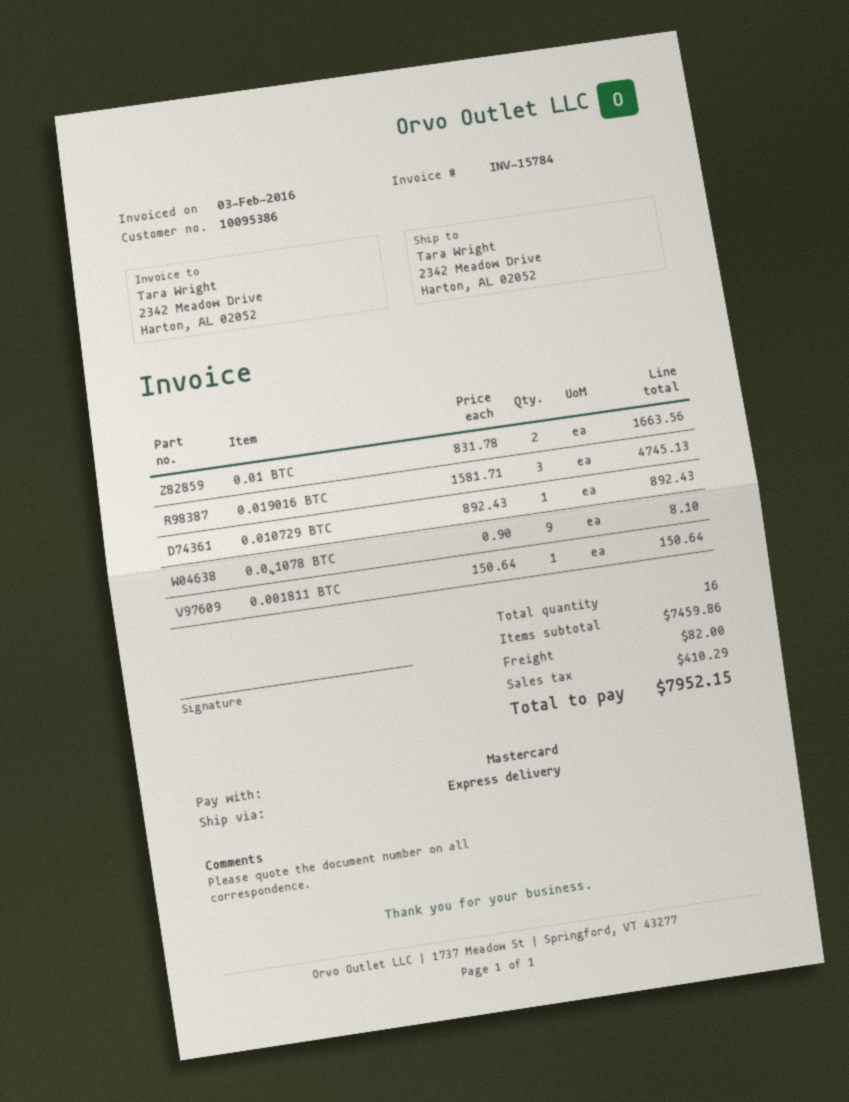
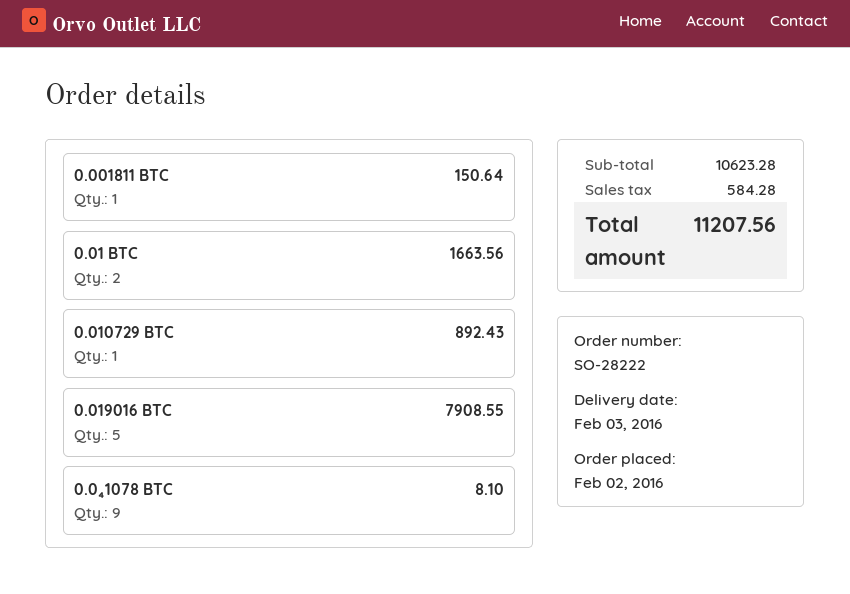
0.019016 BTC: 3 for 4745.13 -> 5 for 7908.55
subtotal: 7459.86 -> 10623.28
shipping: 82.00 -> none
tax: 410.29 -> 584.28
total: 7952.15 -> 11207.56

